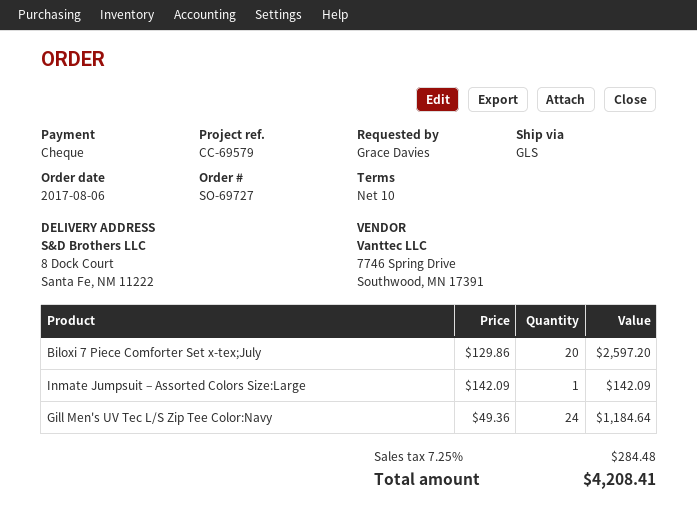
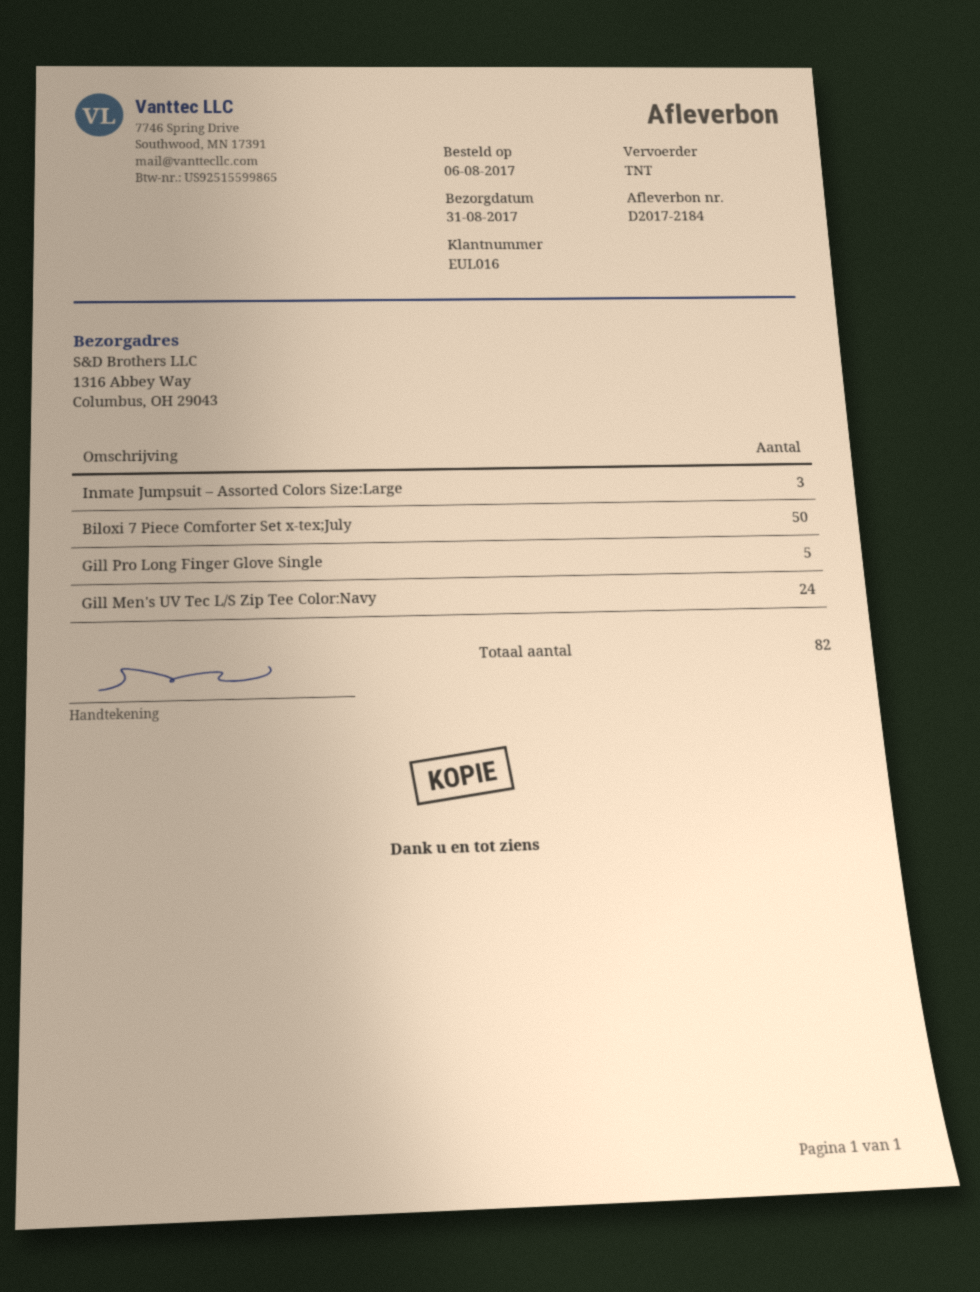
shipping method: GLS -> TNT
ship to: 8 Dock Court, Santa Fe, NM 11222 -> 1316 Abbey Way, Columbus, OH 29043
Biloxi 7 Piece Comforter Set x-tex;July: 20 -> 50
Inmate Jumpsuit – Assorted Colors Size:Large: 1 -> 3
Gill Pro Long Finger Glove Single: none -> 5

